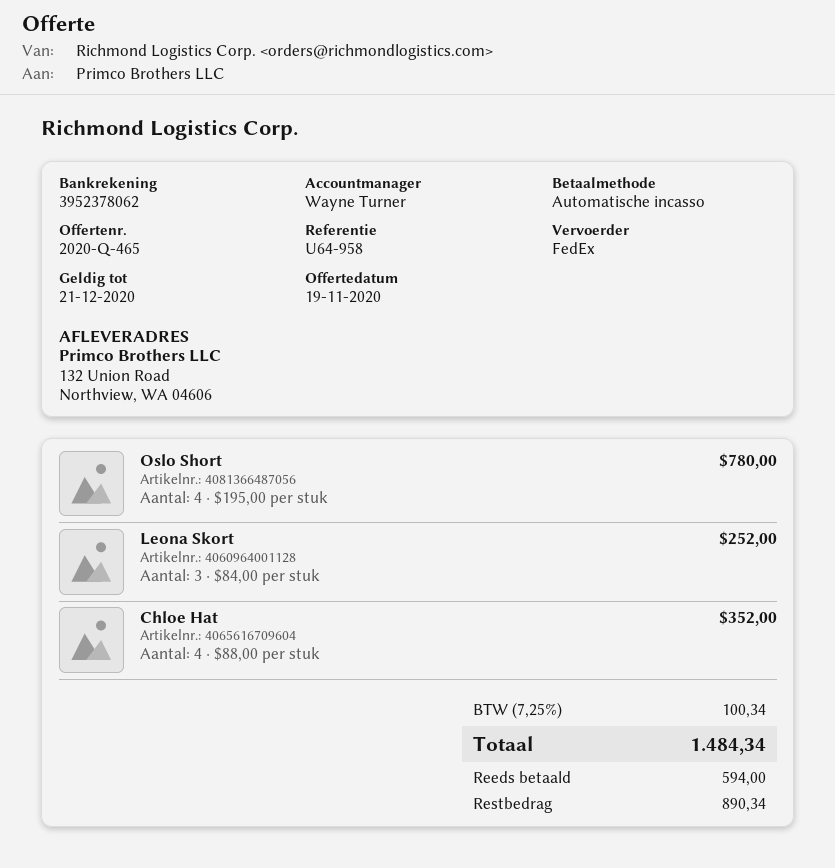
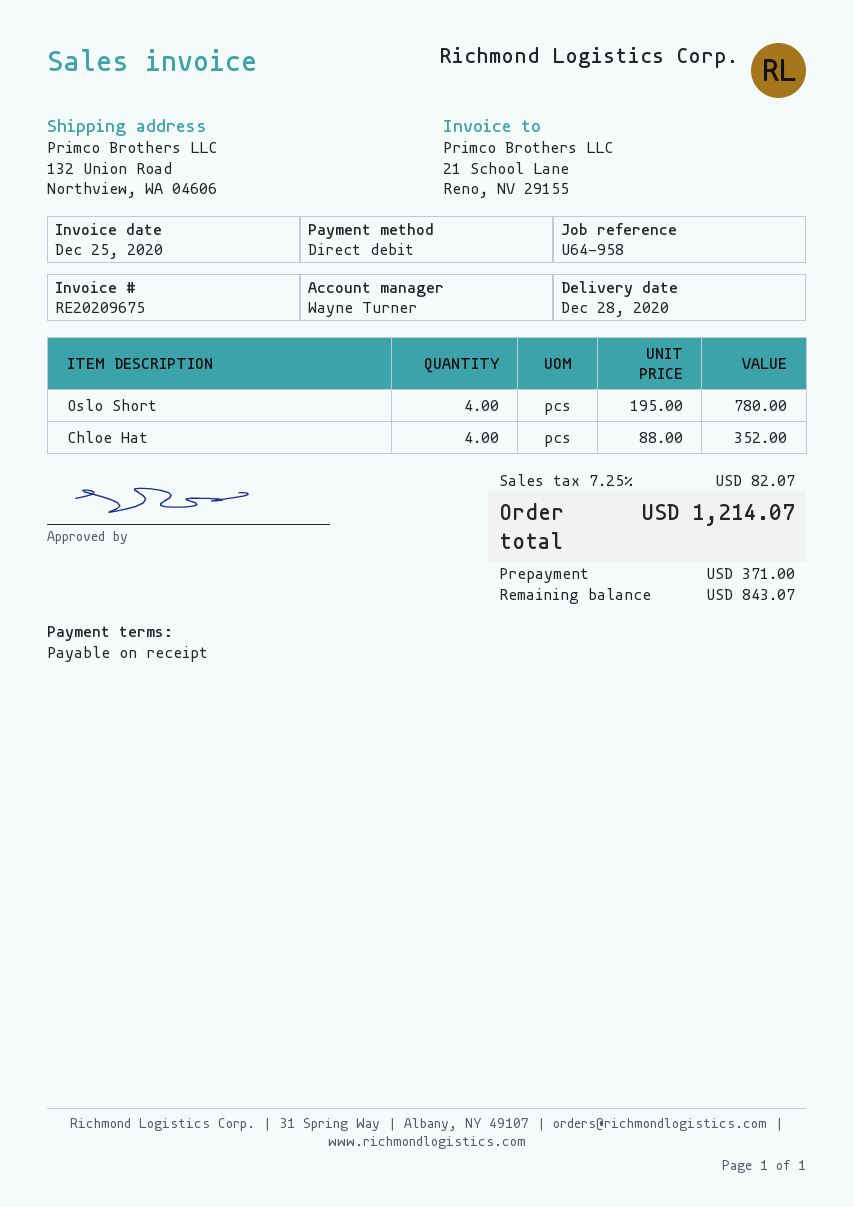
Leona Skort: 3 x 84.00 = 252.00 -> none
tax: 7.25% = 100.34 -> 7.25% = 82.07
total: 1484.34 -> 1214.07
deposit: 594.00 -> 371.00
balance: 890.34 -> 843.07

